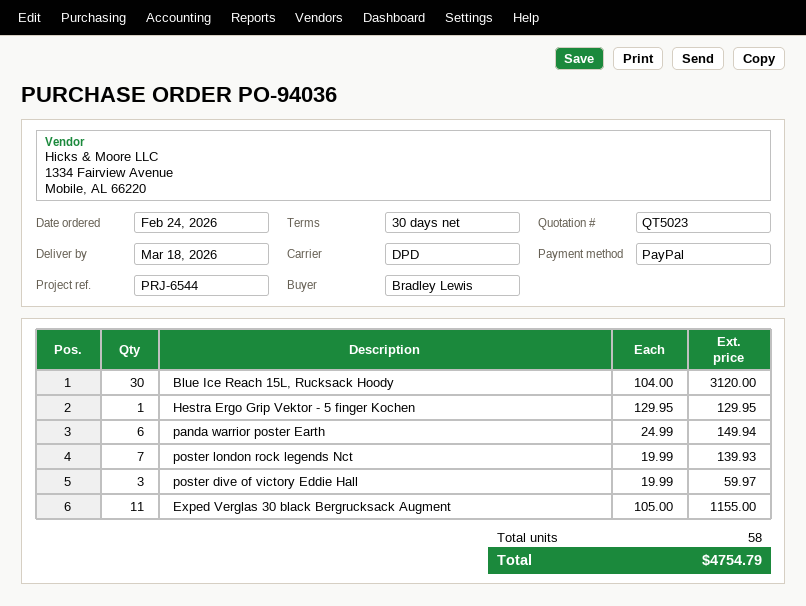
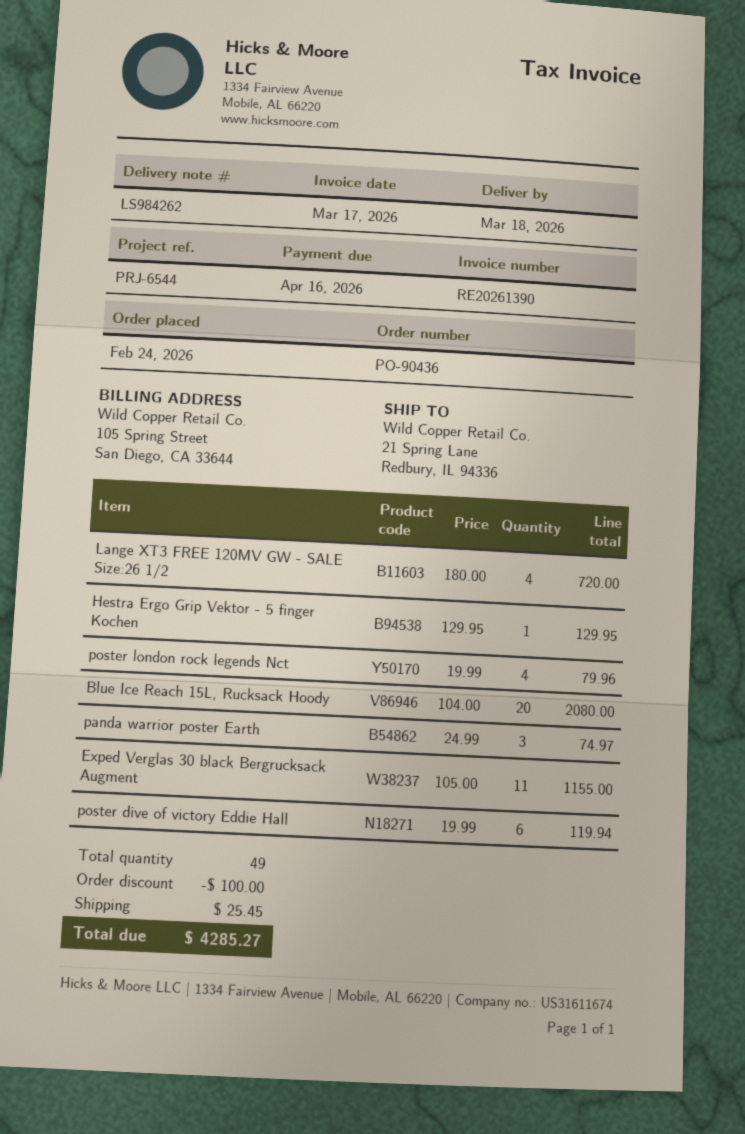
order number: PO-94036 -> PO-90436
Blue Ice Reach 15L, Rucksack Hoody: 30 x 104.00 = 3120.00 -> 20 x 104.00 = 2080.00
panda warrior poster Earth: 6 x 24.99 = 149.94 -> 3 x 24.99 = 74.97
poster london rock legends Nct: 7 x 19.99 = 139.93 -> 4 x 19.99 = 79.96
poster dive of victory Eddie Hall: 3 x 19.99 = 59.97 -> 6 x 19.99 = 119.94
Lange XT3 FREE 120MV GW - SALE Size:26 1/2: none -> 4 x 180.00 = 720.00
total quantity: 58 -> 49
discount: none -> 100.00
shipping: none -> 25.45
total: 4754.79 -> 4285.27

